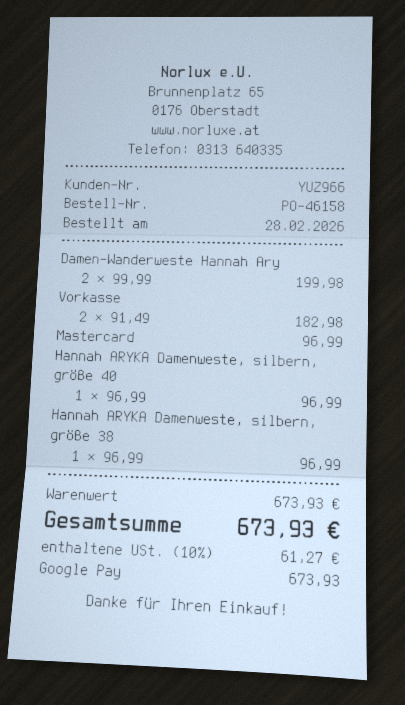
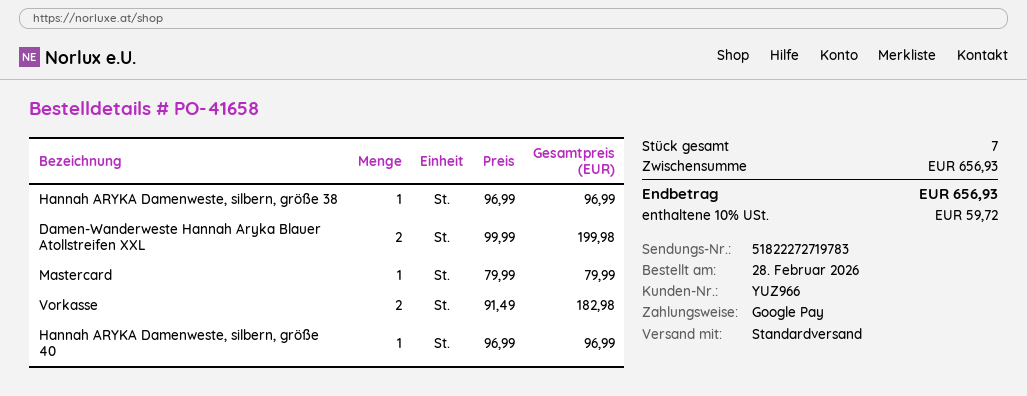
order number: PO-46158 -> PO-41658
Mastercard: 1 x 96.99 = 96.99 -> 1 x 79.99 = 79.99
subtotal: 673.93 -> 656.93
tax: 10% = 61.27 -> 10% = 59.72
total: 673.93 -> 656.93

